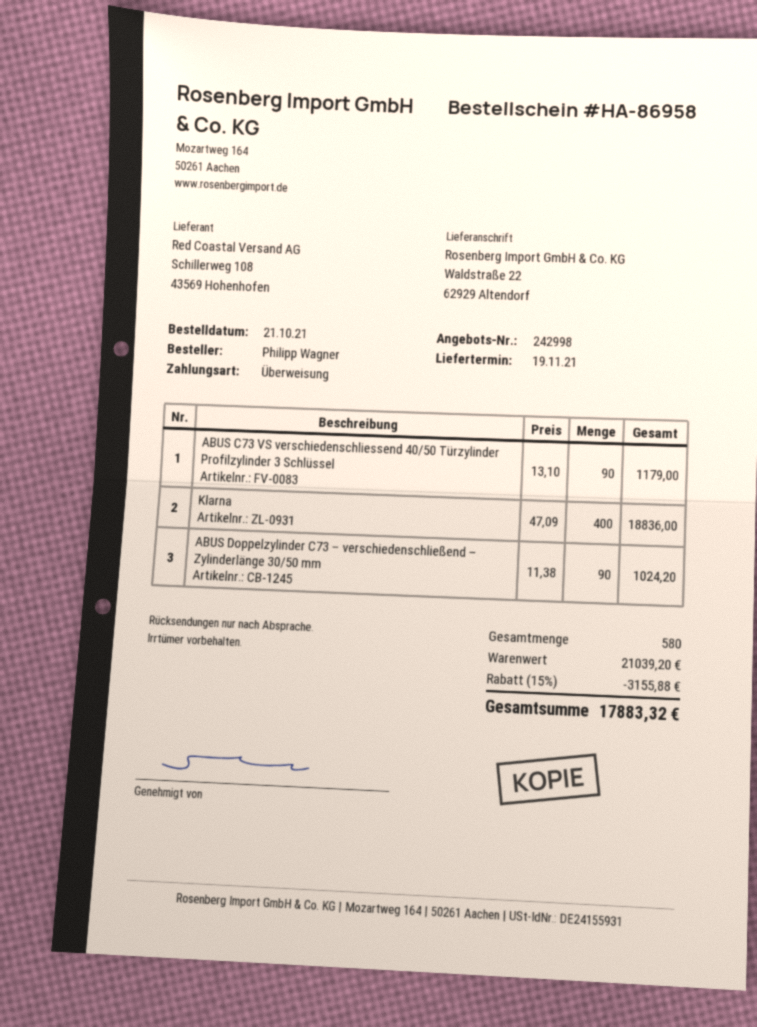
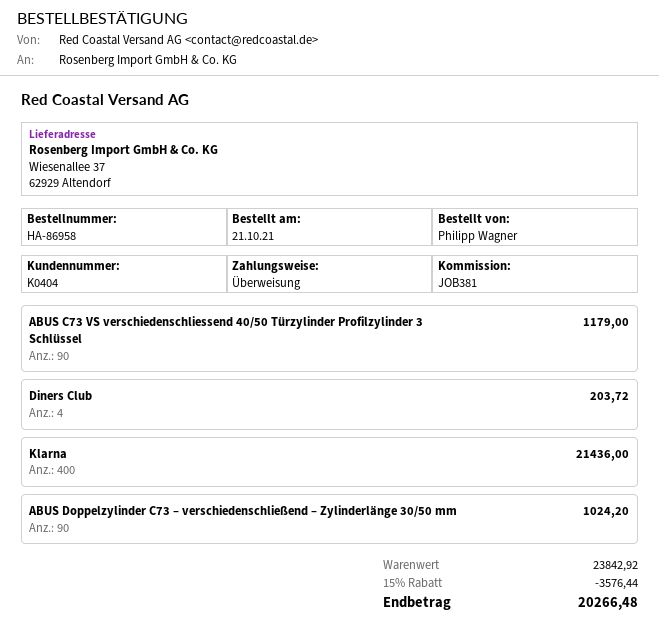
ship to: Waldstraße 22, 62929 Altendorf -> Wiesenallee 37, 62929 Altendorf
Klarna: 400 for 18836.00 -> 400 for 21436.00
Diners Club: none -> 4 for 203.72
subtotal: 21039.20 -> 23842.92
discount: 15% = 3155.88 -> 15% = 3576.44
total: 17883.32 -> 20266.48

